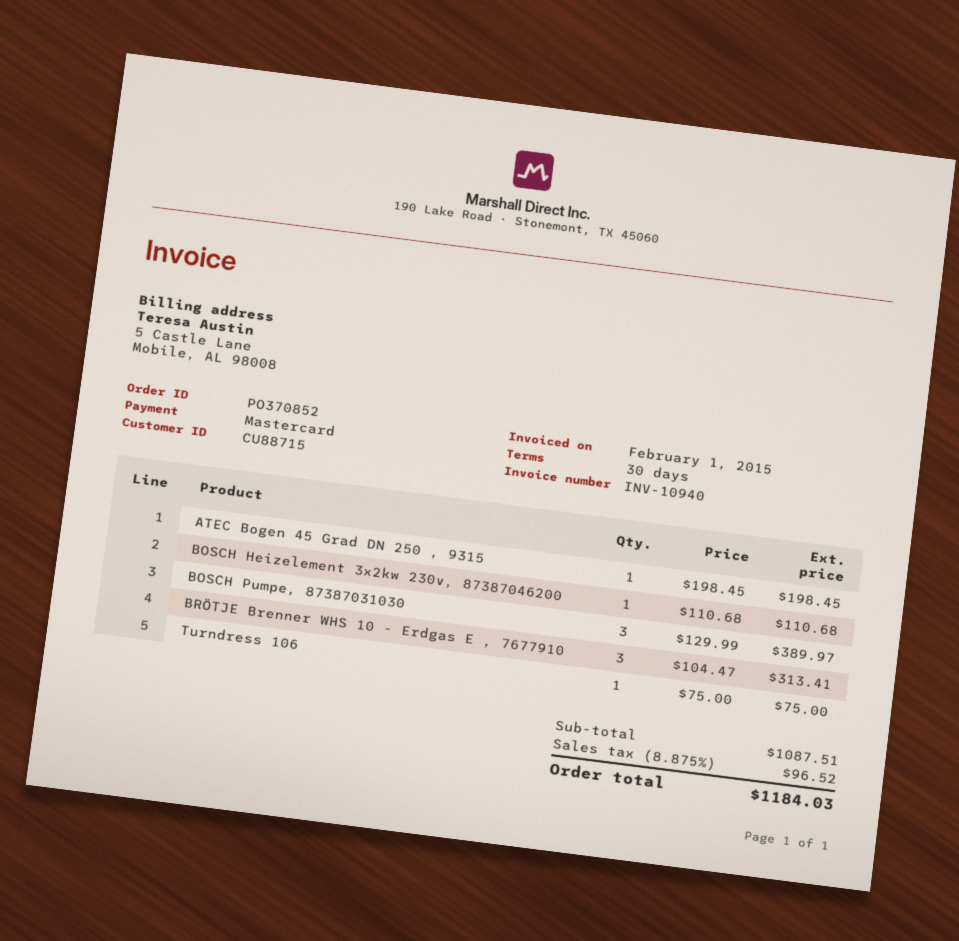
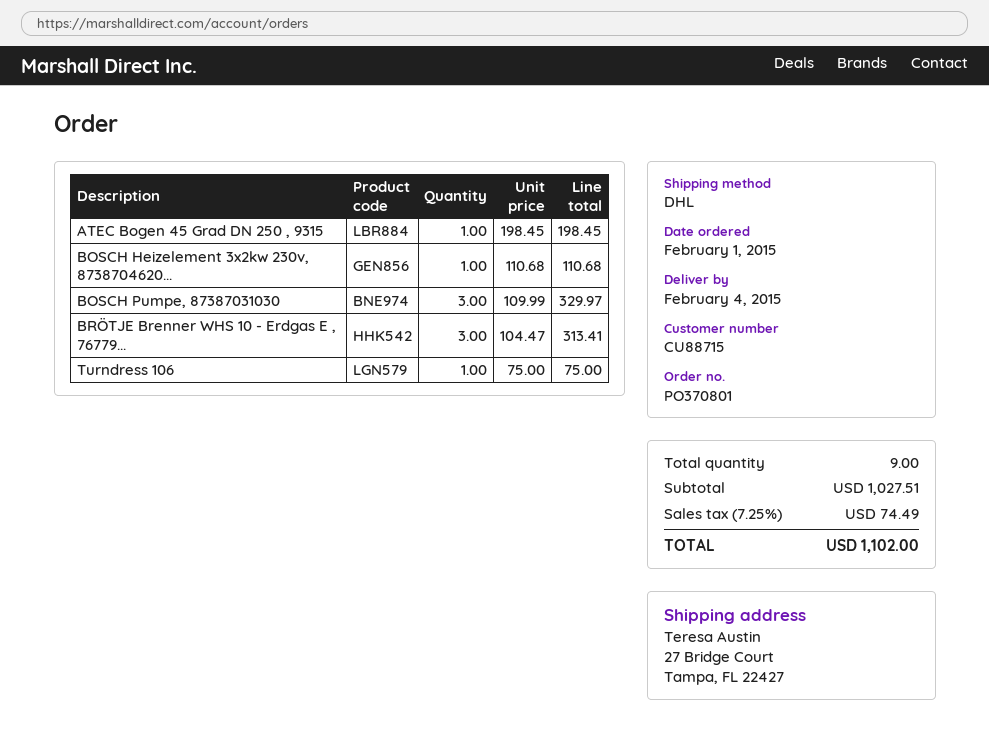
order number: PO370852 -> PO370801
BOSCH Pumpe, 87387031030: 3 x 129.99 = 389.97 -> 3 x 109.99 = 329.97
subtotal: 1087.51 -> 1027.51
tax: 8.875% = 96.52 -> 7.25% = 74.49
total: 1184.03 -> 1102.00

